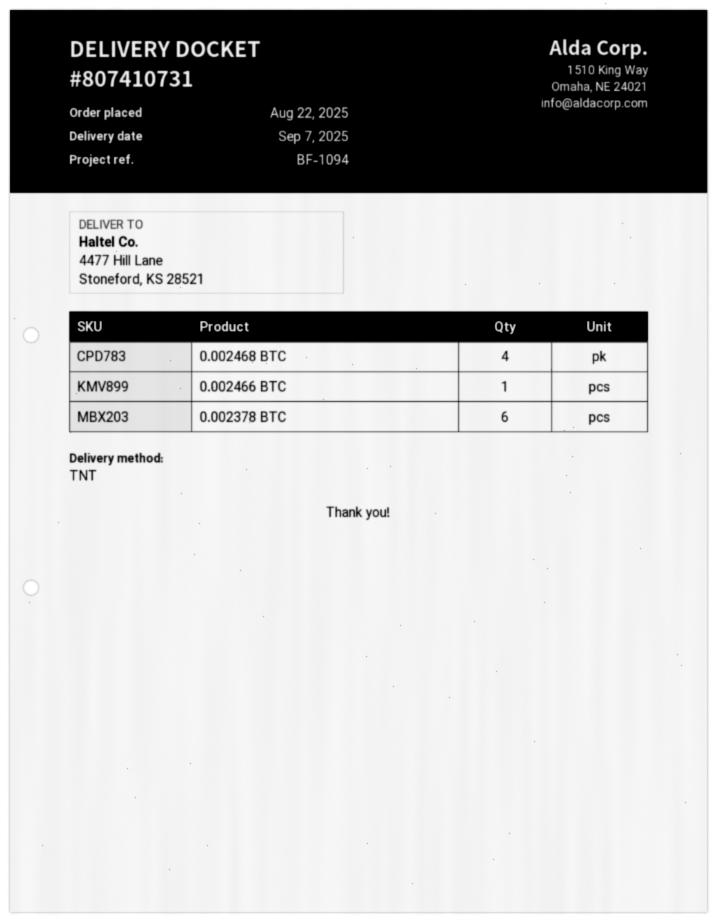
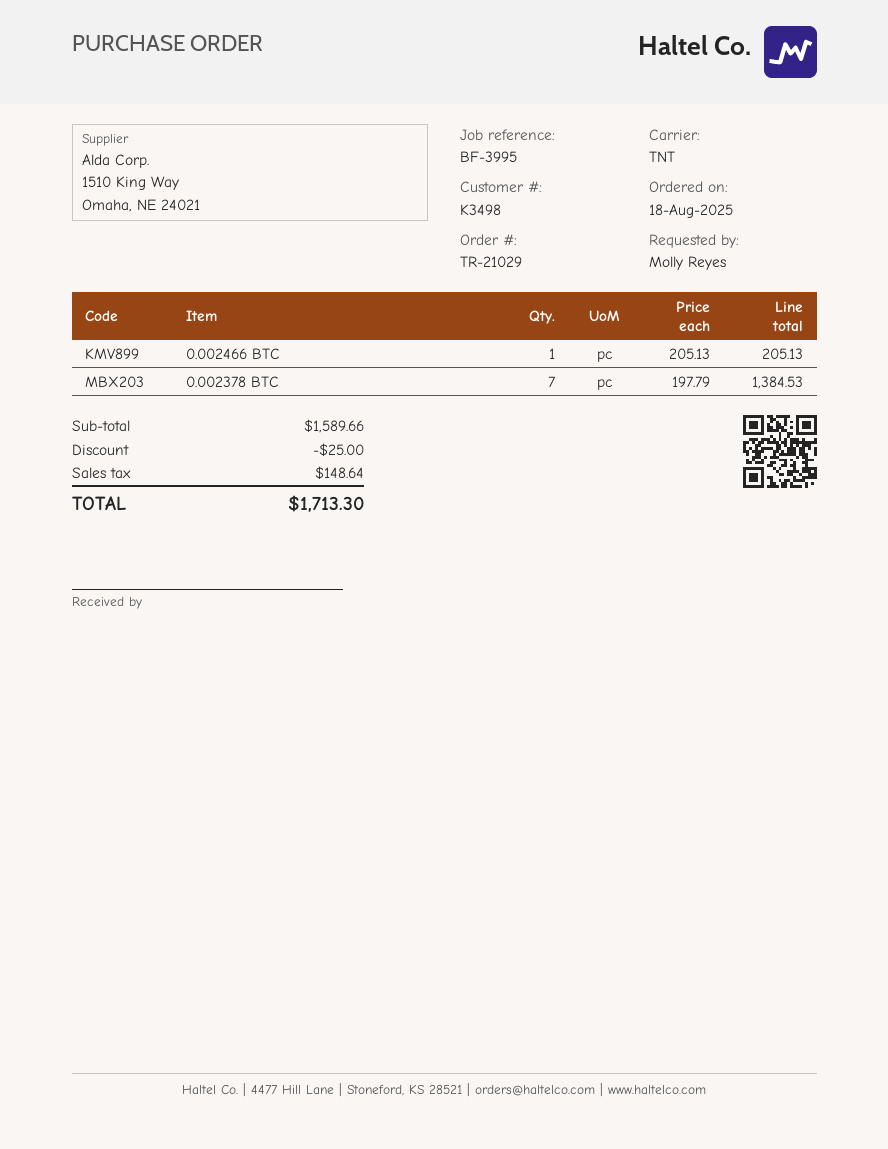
order date: 2025-08-22 -> 2025-08-18
reference: BF-1094 -> BF-3995
0.002468 BTC: 4 -> none
0.002378 BTC: 6 -> 7

